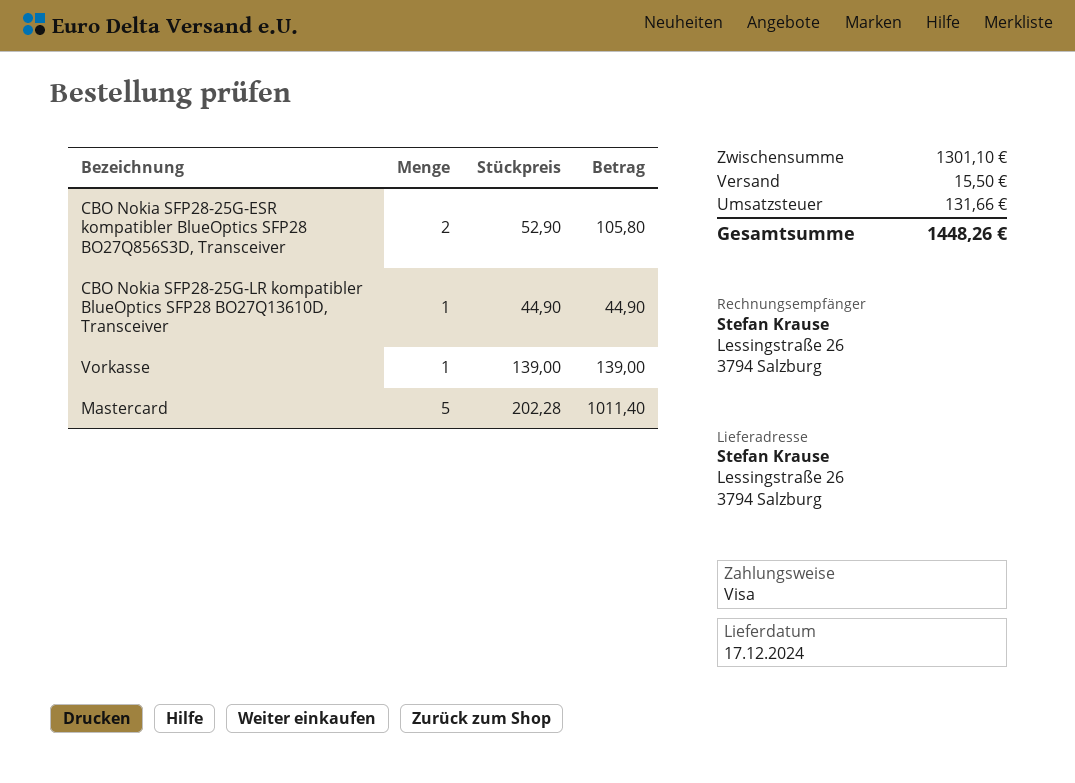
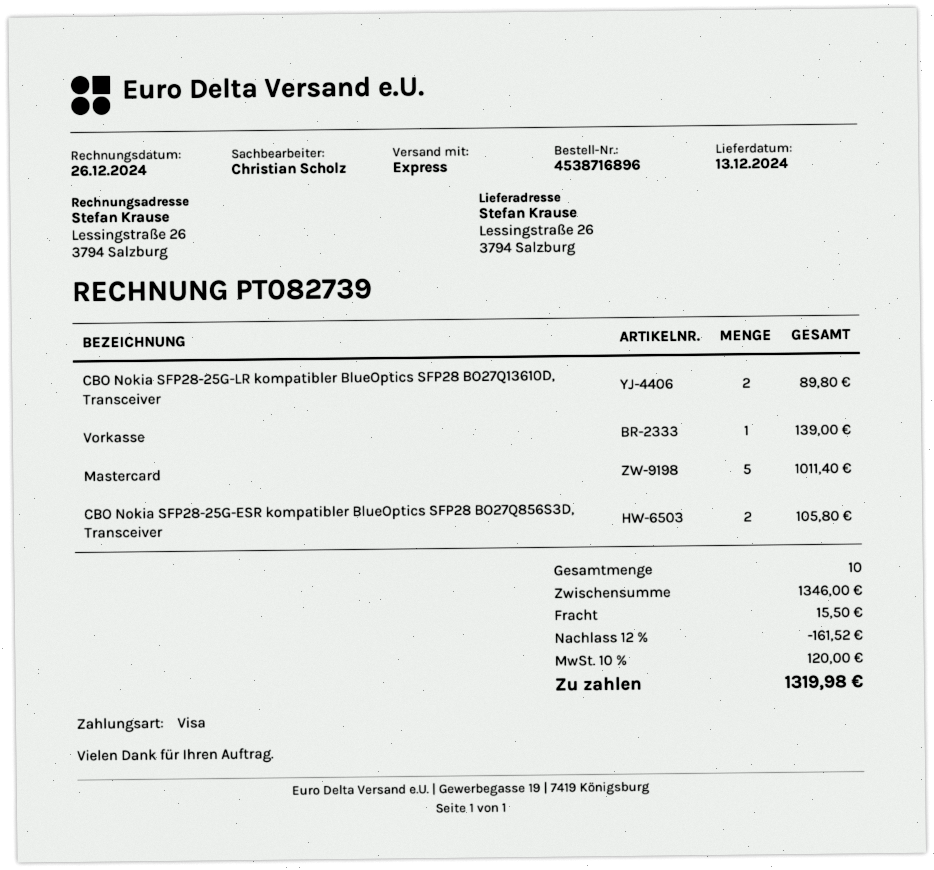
delivery date: 2024-12-17 -> 2024-12-13
CBO Nokia SFP28-25G-LR kompatibler BlueOptics SFP28 BO27Q13610D, Transceiver: 1 for 44.90 -> 2 for 89.80
subtotal: 1301.10 -> 1346.00
discount: none -> 12% = 161.52
tax: 131.66 -> 120.00
total: 1448.26 -> 1319.98

